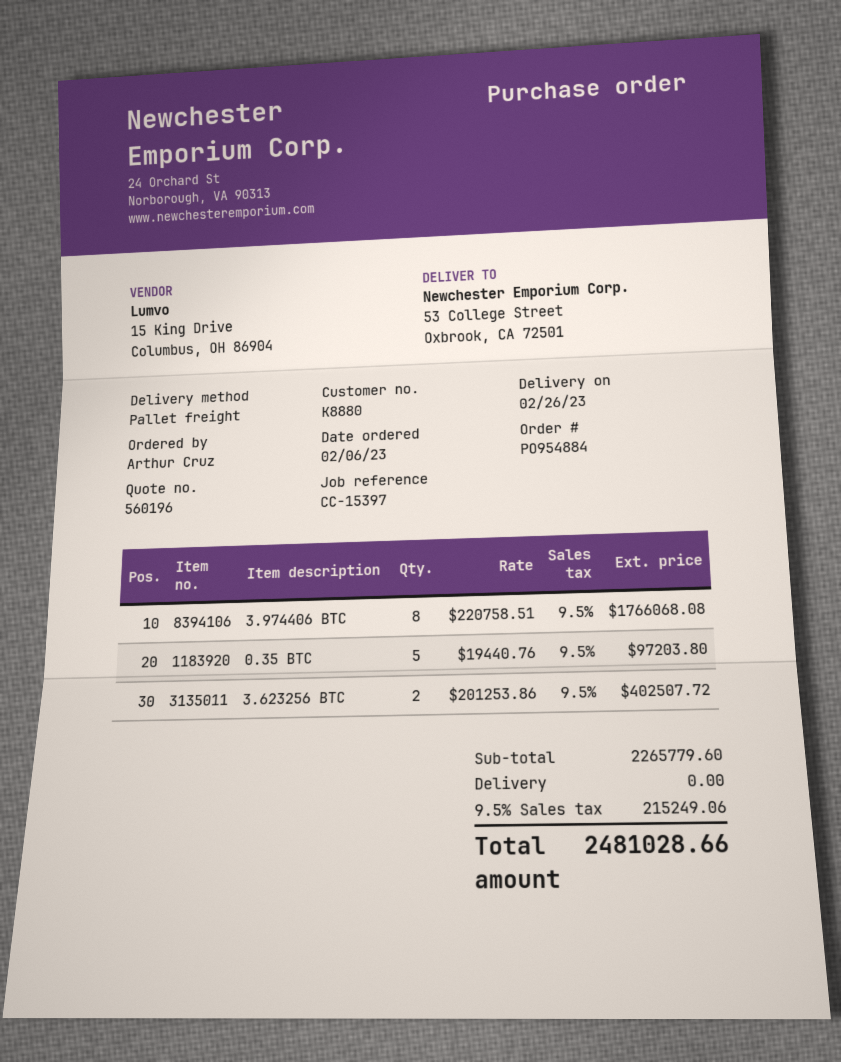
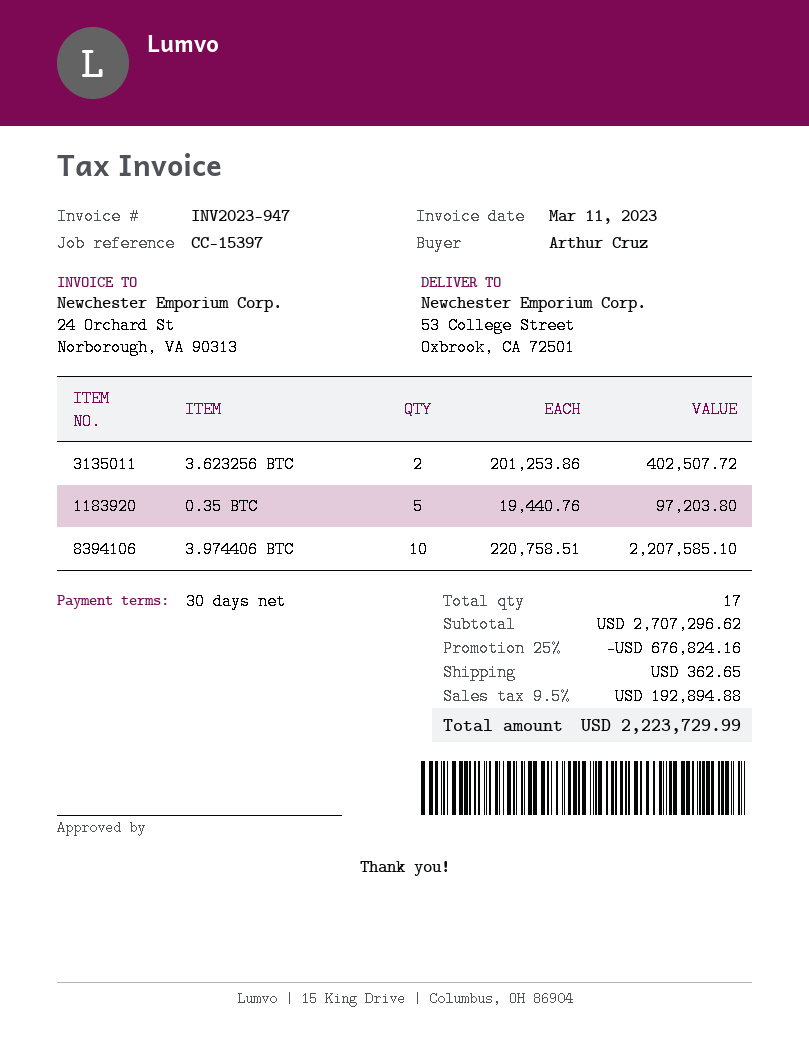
3.974406 BTC: 8 x 220758.51 = 1766068.08 -> 10 x 220758.51 = 2207585.10
subtotal: 2265779.60 -> 2707296.62
discount: none -> 25% = 676824.16
shipping: 0.00 -> 362.65
tax: 9.5% = 215249.06 -> 9.5% = 192894.88
total: 2481028.66 -> 2223729.99

